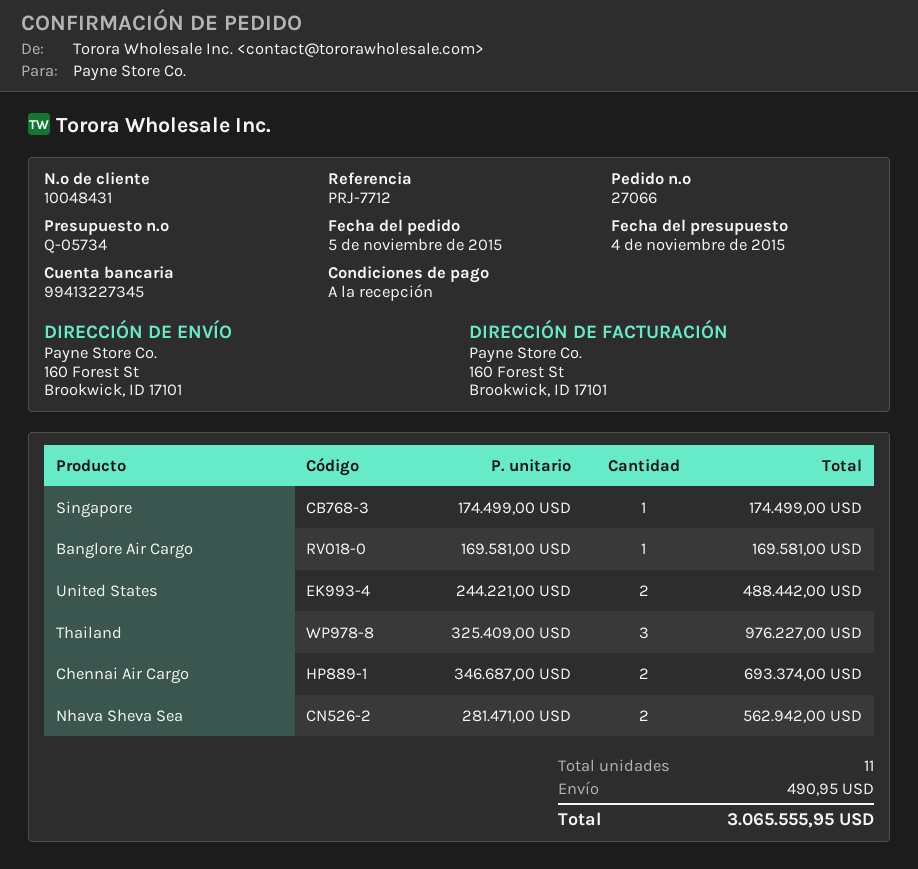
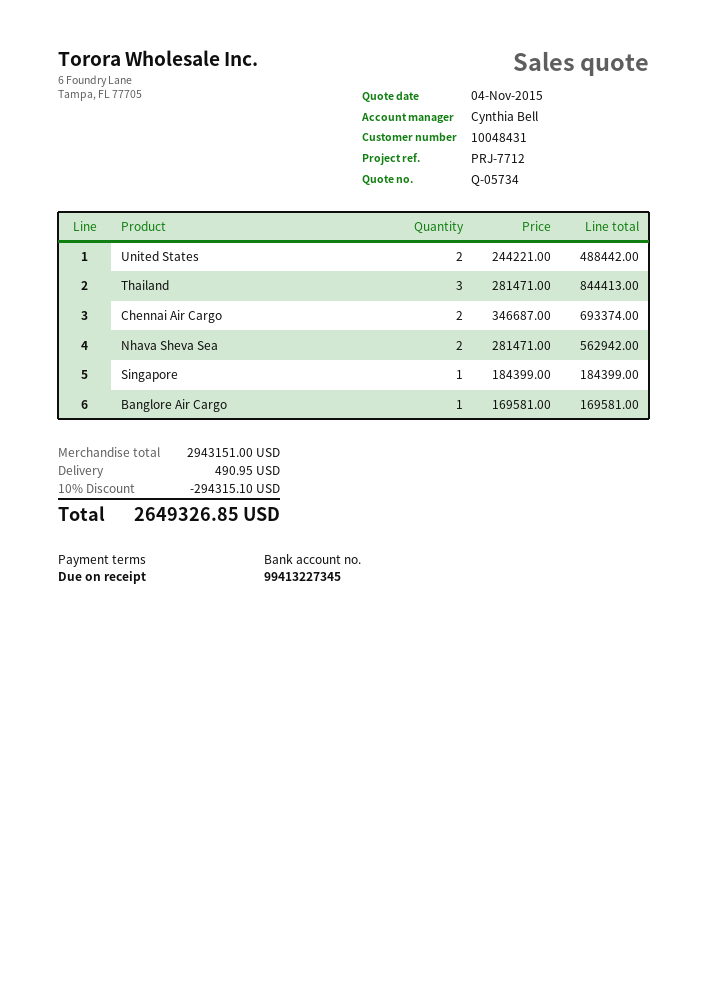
Singapore: 1 x 174499.00 = 174499.00 -> 1 x 184399.00 = 184399.00
Thailand: 3 x 325409.00 = 976227.00 -> 3 x 281471.00 = 844413.00
discount: none -> 10% = 294315.10
total: 3065555.95 -> 2649326.85

